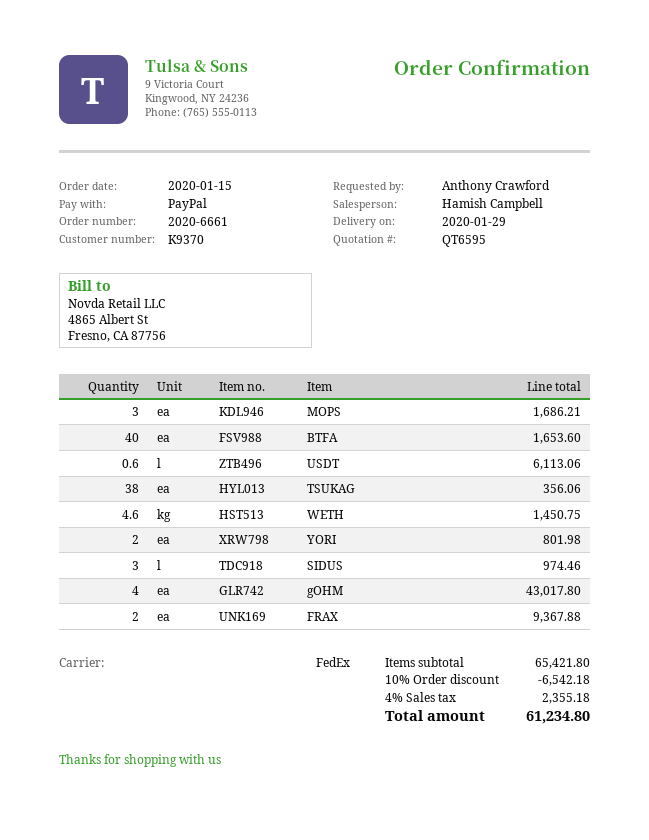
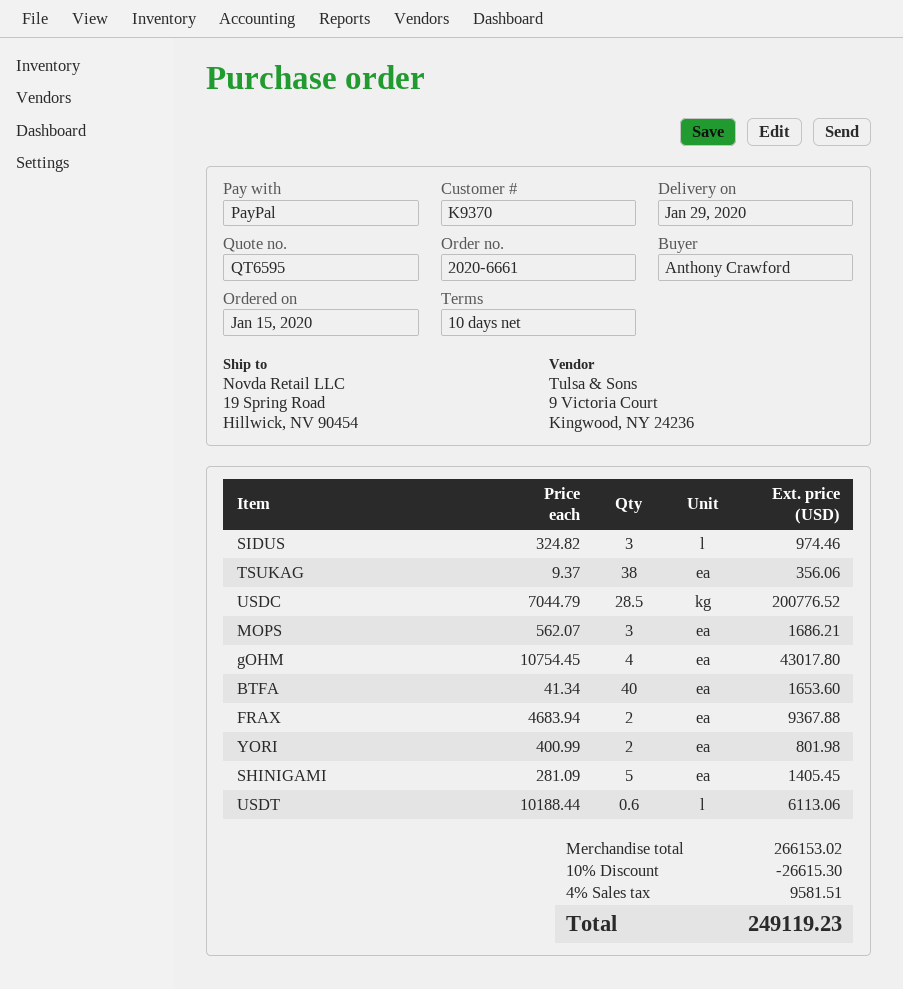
WETH: 4.6 for 1450.75 -> none
USDC: none -> 28.5 for 200776.52
SHINIGAMI: none -> 5 for 1405.45
subtotal: 65421.80 -> 266153.02
discount: 10% = 6542.18 -> 10% = 26615.30
tax: 4% = 2355.18 -> 4% = 9581.51
total: 61234.80 -> 249119.23

